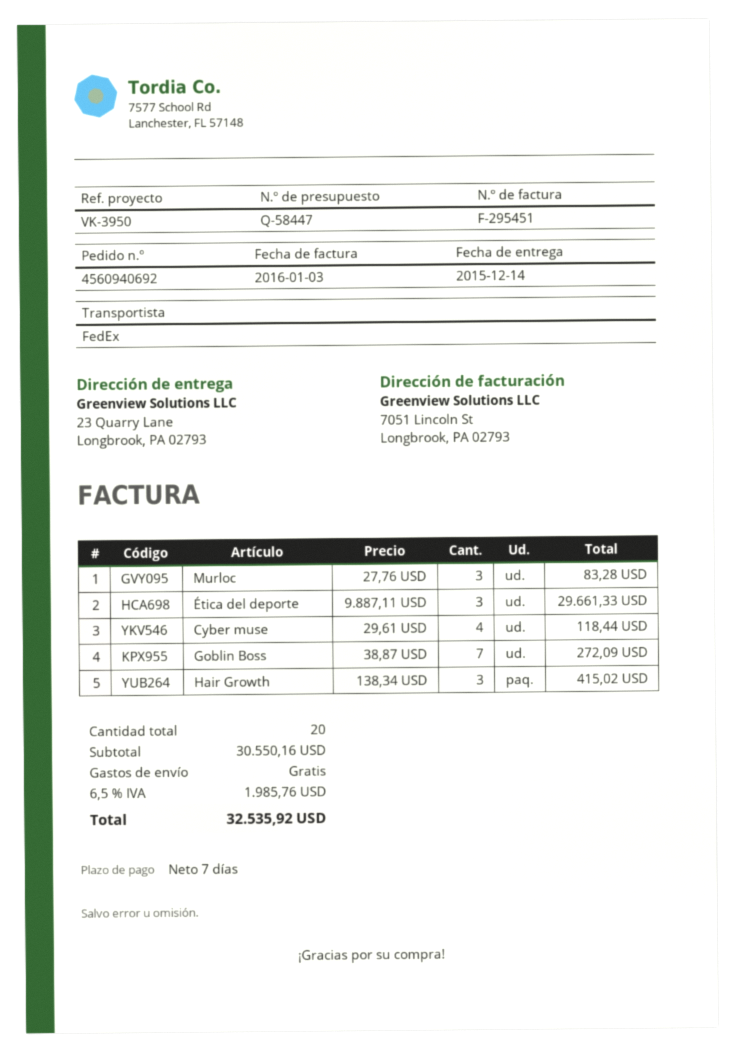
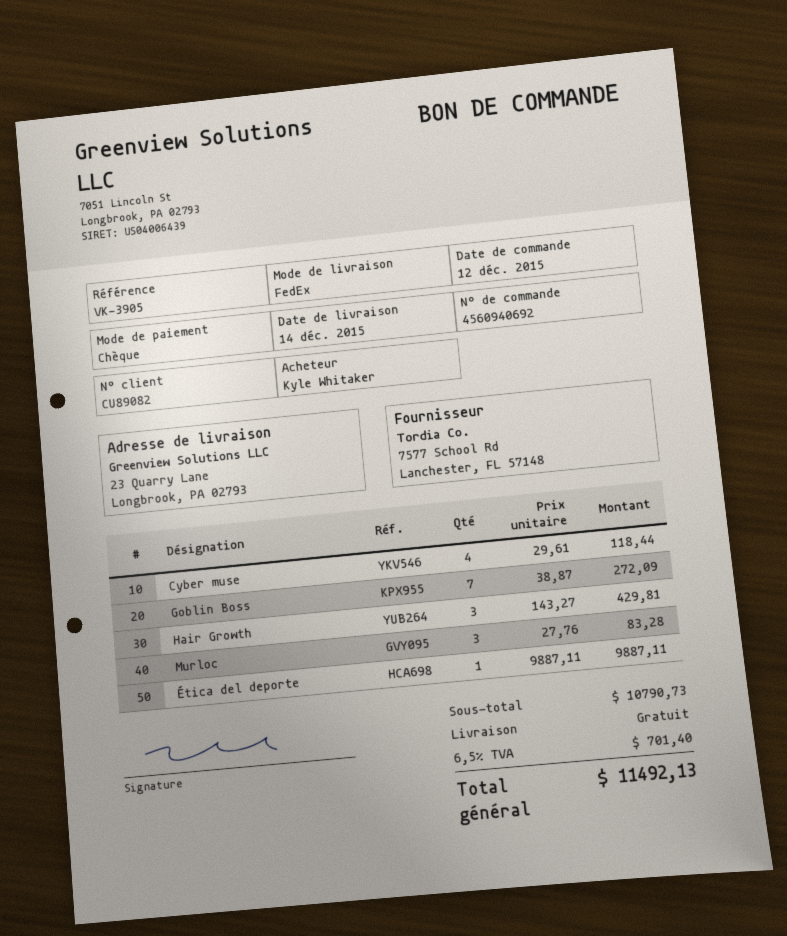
reference: VK-3950 -> VK-3905
Ética del deporte: 3 x 9887.11 = 29661.33 -> 1 x 9887.11 = 9887.11
Hair Growth: 3 x 138.34 = 415.02 -> 3 x 143.27 = 429.81
subtotal: 30550.16 -> 10790.73
tax: 6.5% = 1985.76 -> 6.5% = 701.40
total: 32535.92 -> 11492.13

